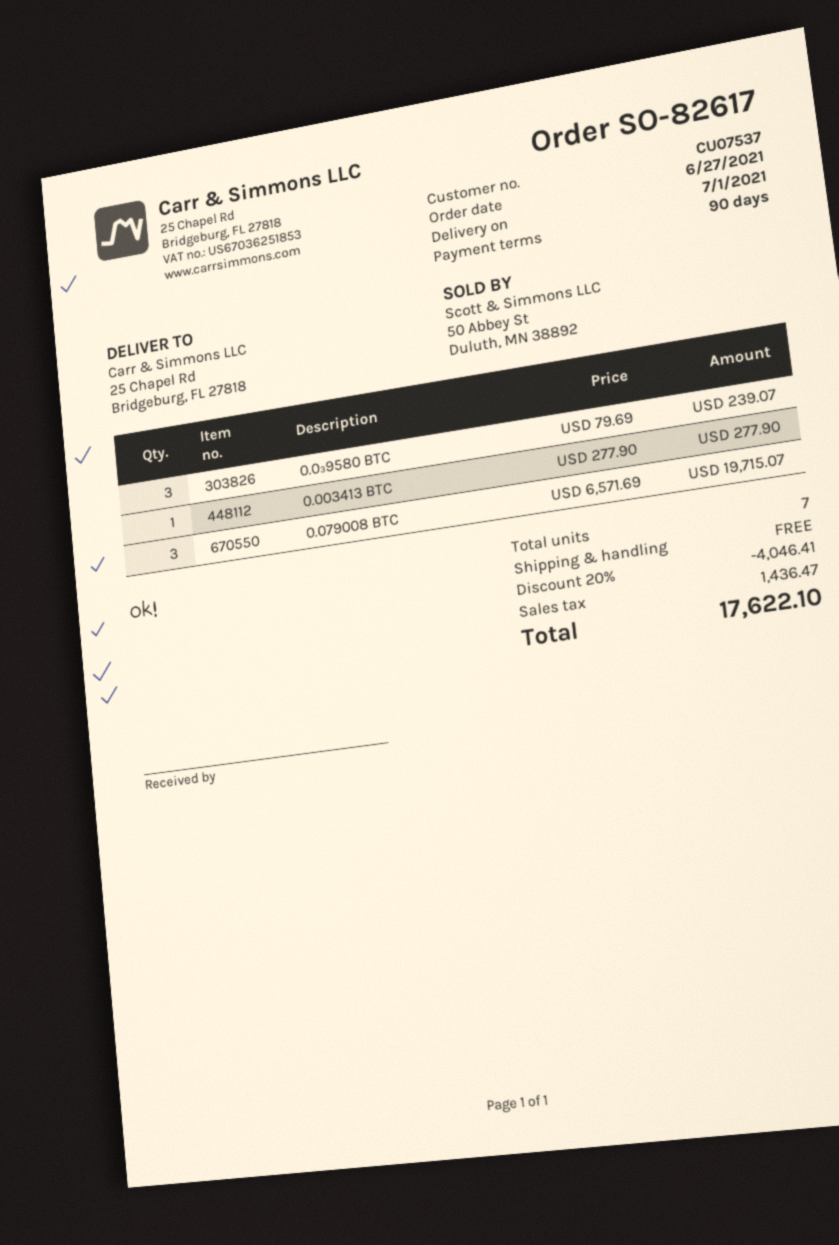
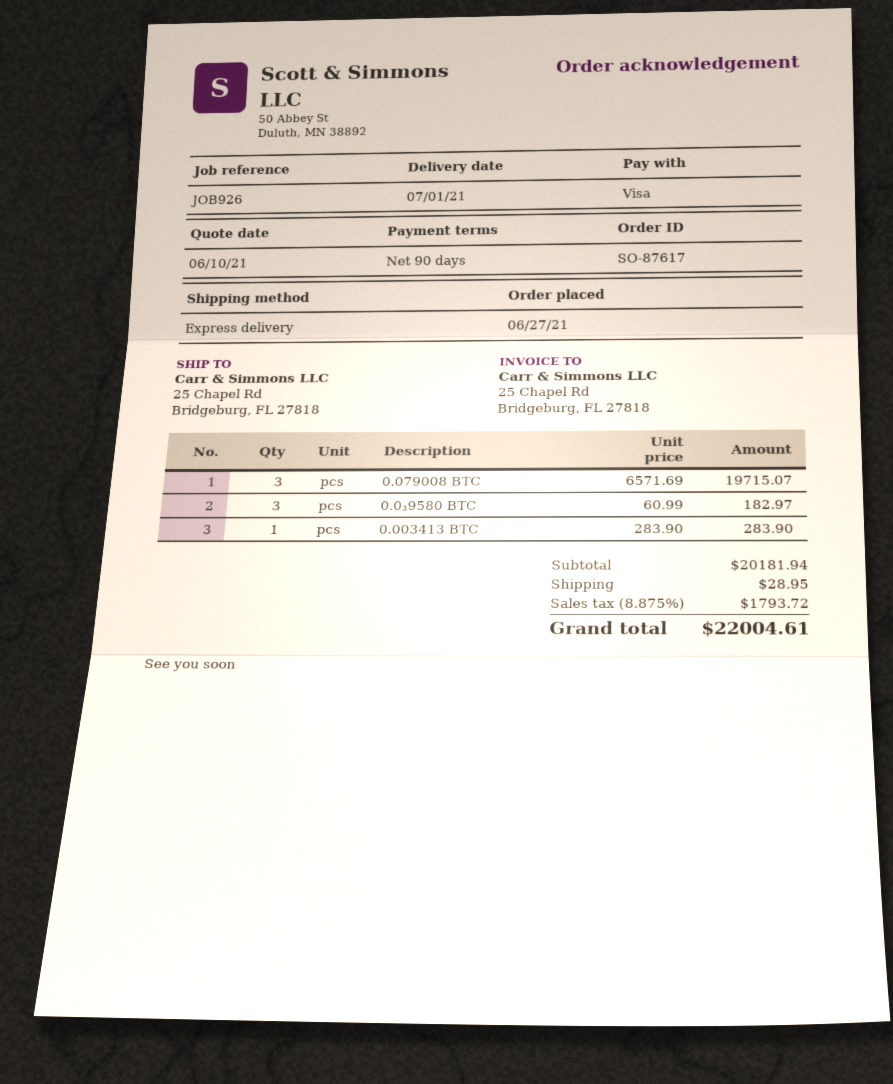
order number: SO-82617 -> SO-87617
0.0₃9580 BTC: 3 x 79.69 = 239.07 -> 3 x 60.99 = 182.97
0.003413 BTC: 1 x 277.90 = 277.90 -> 1 x 283.90 = 283.90
discount: 20% = 4046.41 -> none
shipping: 0.00 -> 28.95
tax: 1436.47 -> 1793.72
total: 17622.10 -> 22004.61

